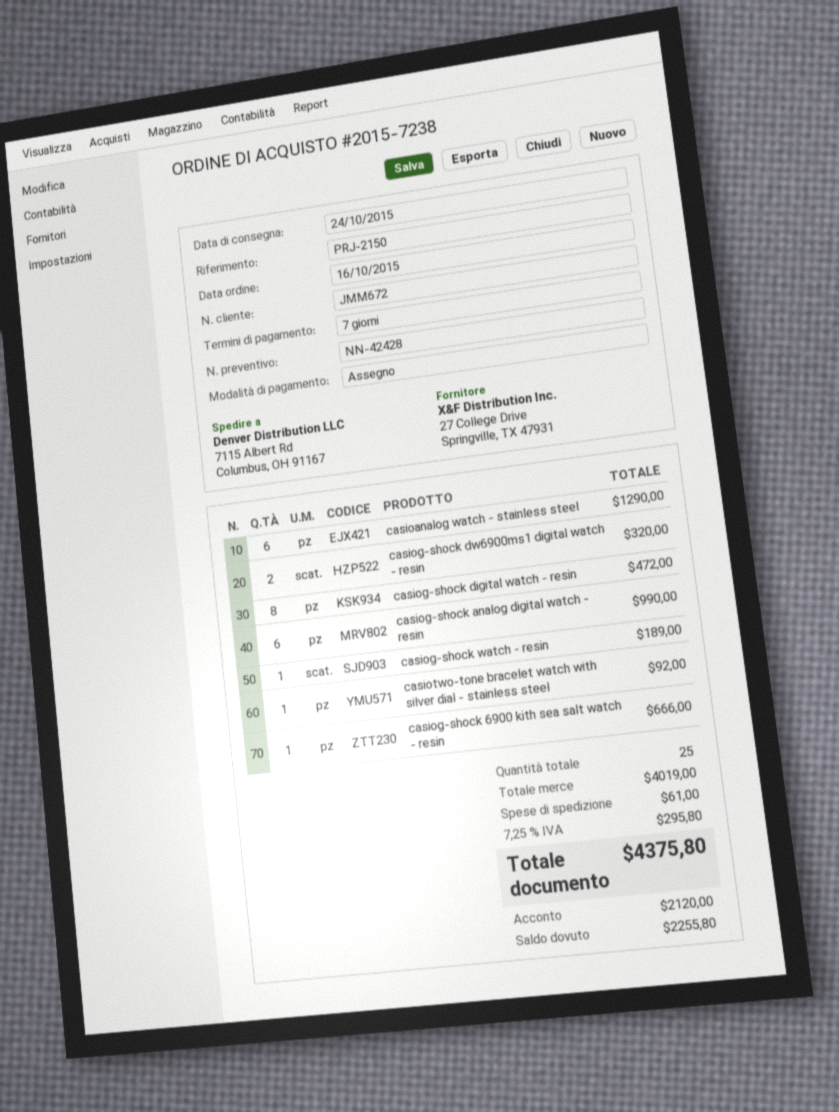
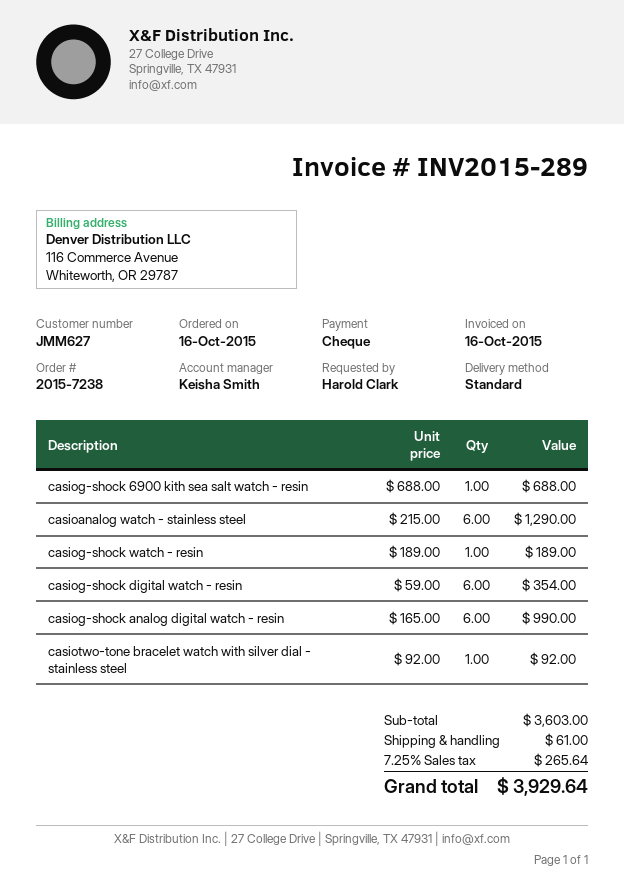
customer number: JMM672 -> JMM627
casiog-shock dw6900ms1 digital watch - resin: 2 for 320.00 -> none
casiog-shock digital watch - resin: 8 for 472.00 -> 6 for 354.00
casiog-shock 6900 kith sea salt watch - resin: 1 for 666.00 -> 1 for 688.00
subtotal: 4019.00 -> 3603.00
tax: 7.25% = 295.80 -> 7.25% = 265.64
total: 4375.80 -> 3929.64

